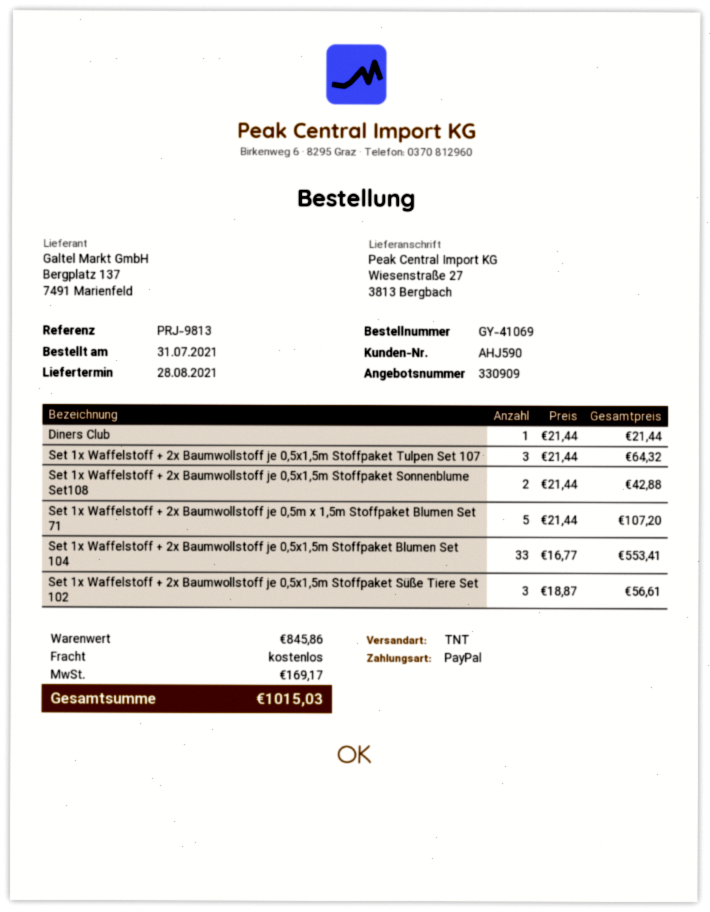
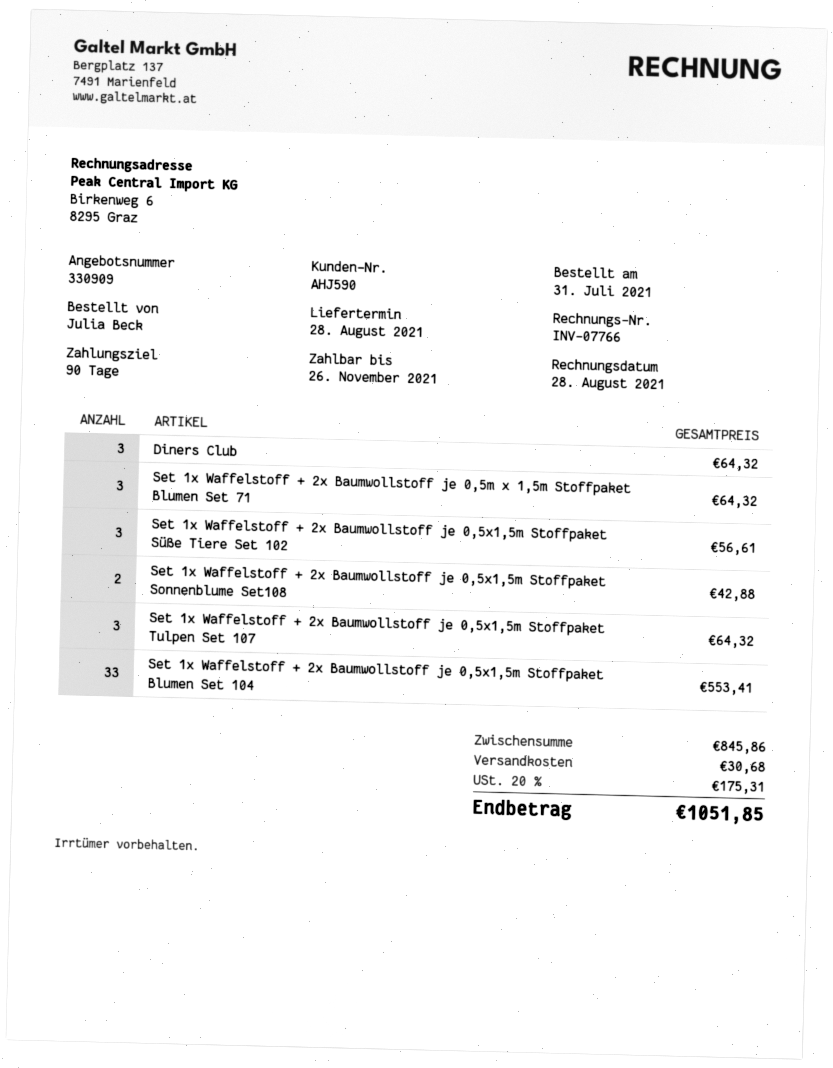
Diners Club: 1 for 21.44 -> 3 for 64.32
Set 1x Waffelstoff + 2x Baumwollstoff je 0,5m x 1,5m Stoffpaket Blumen Set 71: 5 for 107.20 -> 3 for 64.32
shipping: 0.00 -> 30.68
tax: 169.17 -> 175.31
total: 1015.03 -> 1051.85

